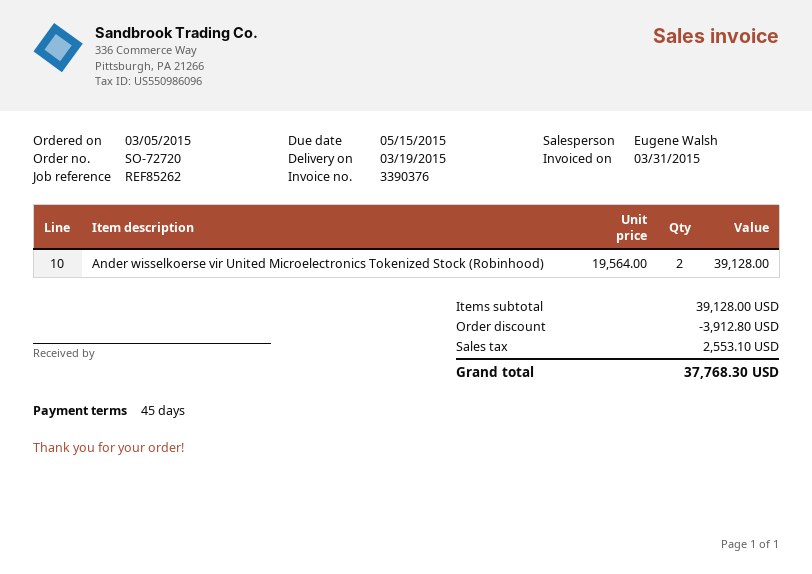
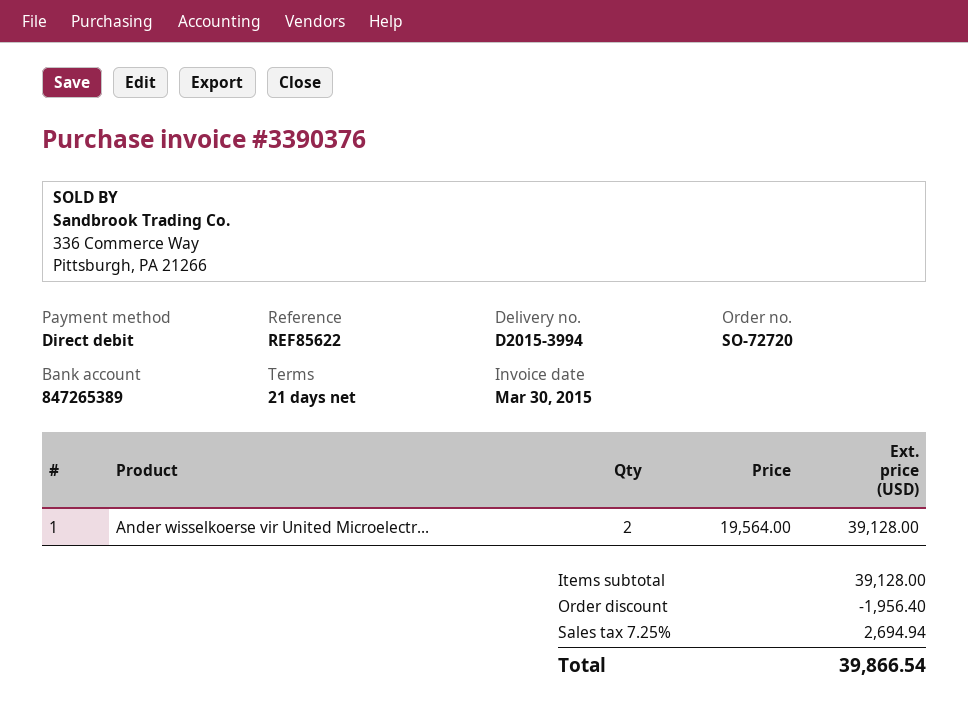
invoice date: 2015-03-31 -> 2015-03-30
payment terms: 45 days -> 21 days
reference: REF85262 -> REF85622
discount: 3912.80 -> 1956.40
tax: 2553.10 -> 2694.94
total: 37768.30 -> 39866.54

